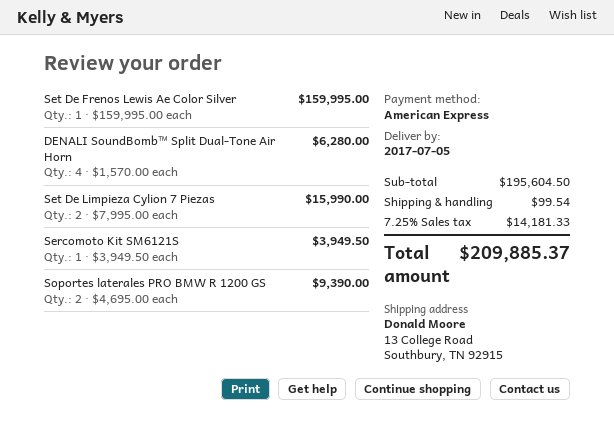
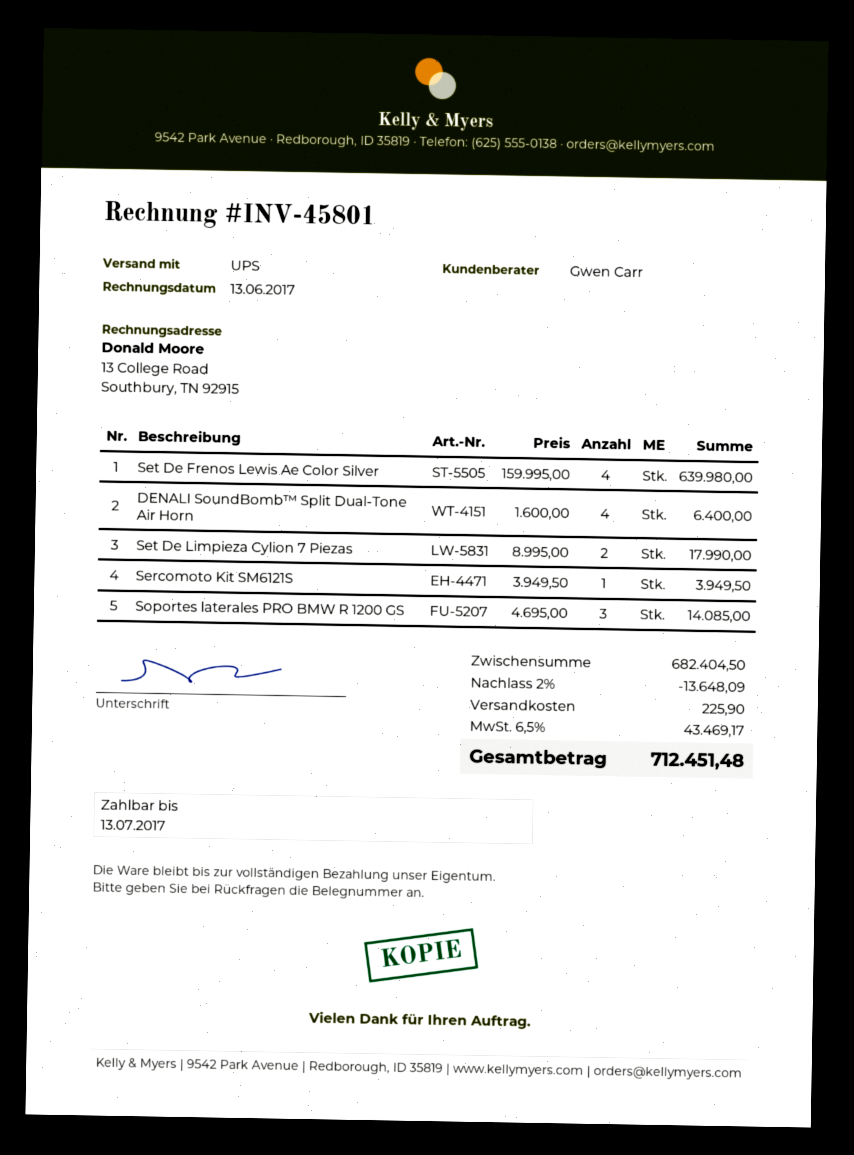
Set De Frenos Lewis Ae Color Silver: 1 x 159995.00 = 159995.00 -> 4 x 159995.00 = 639980.00
DENALI SoundBomb™ Split Dual-Tone Air Horn: 4 x 1570.00 = 6280.00 -> 4 x 1600.00 = 6400.00
Set De Limpieza Cylion 7 Piezas: 2 x 7995.00 = 15990.00 -> 2 x 8995.00 = 17990.00
Soportes laterales PRO BMW R 1200 GS: 2 x 4695.00 = 9390.00 -> 3 x 4695.00 = 14085.00
subtotal: 195604.50 -> 682404.50
discount: none -> 2% = 13648.09
shipping: 99.54 -> 225.90
tax: 7.25% = 14181.33 -> 6.5% = 43469.17
total: 209885.37 -> 712451.48

